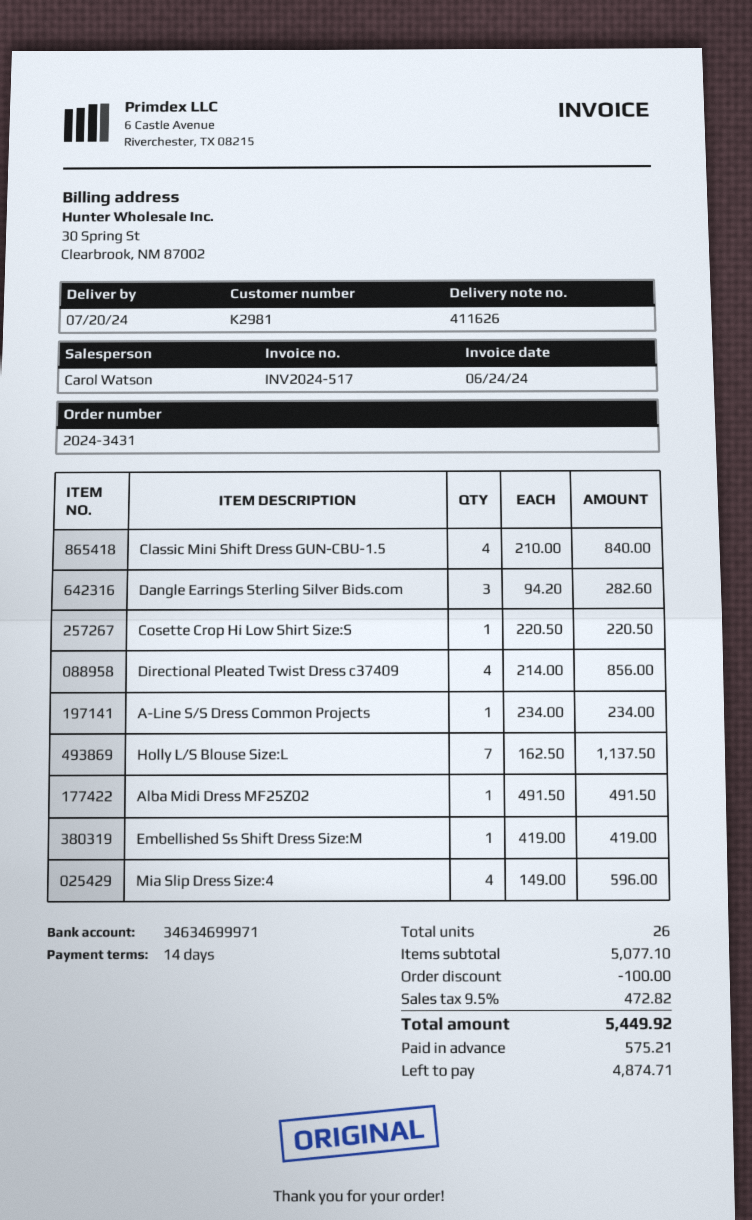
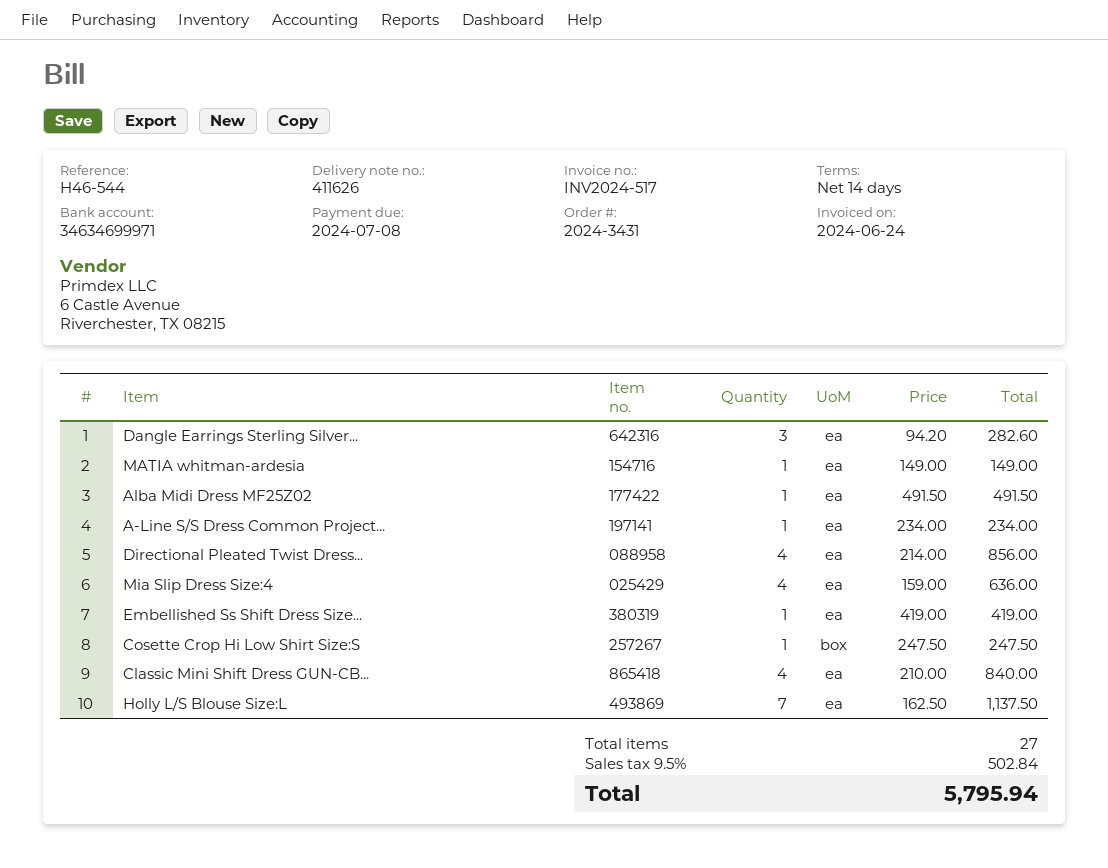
Cosette Crop Hi Low Shirt Size:S: 1 x 220.50 = 220.50 -> 1 x 247.50 = 247.50
Mia Slip Dress Size:4: 4 x 149.00 = 596.00 -> 4 x 159.00 = 636.00
MATIA whitman-ardesia: none -> 1 x 149.00 = 149.00
total quantity: 26 -> 27
discount: 100.00 -> none
tax: 9.5% = 472.82 -> 9.5% = 502.84
total: 5449.92 -> 5795.94

